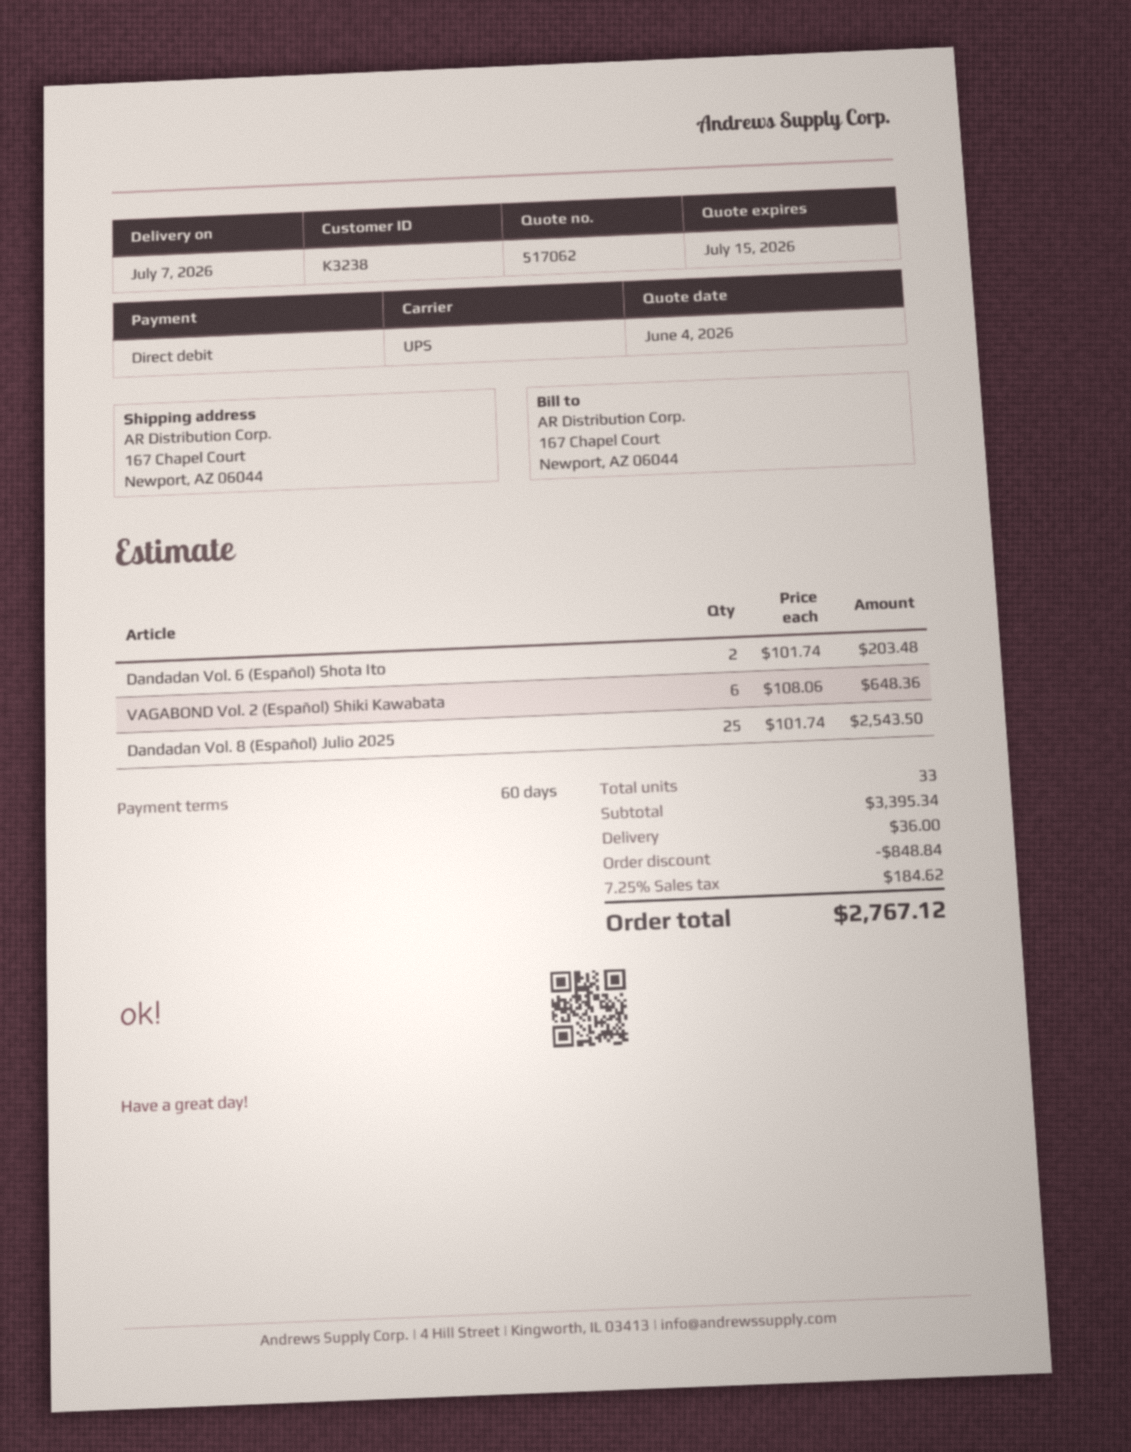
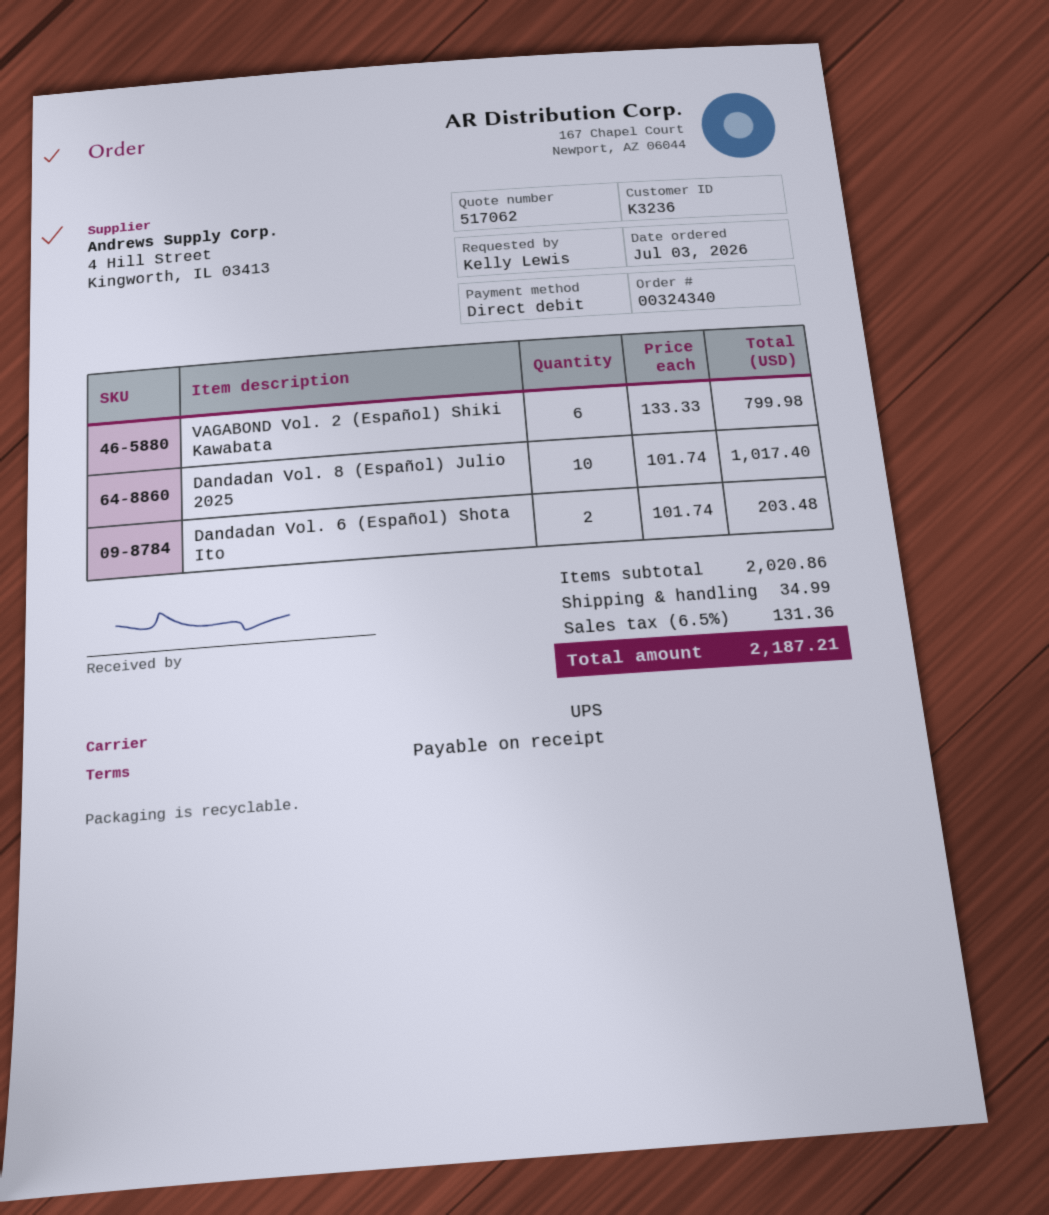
payment terms: 60 days -> on receipt
customer number: K3238 -> K3236
VAGABOND Vol. 2 (Español) Shiki Kawabata: 6 x 108.06 = 648.36 -> 6 x 133.33 = 799.98
Dandadan Vol. 8 (Español) Julio 2025: 25 x 101.74 = 2543.50 -> 10 x 101.74 = 1017.40
subtotal: 3395.34 -> 2020.86
discount: 848.84 -> none
shipping: 36.00 -> 34.99
tax: 7.25% = 184.62 -> 6.5% = 131.36
total: 2767.12 -> 2187.21

